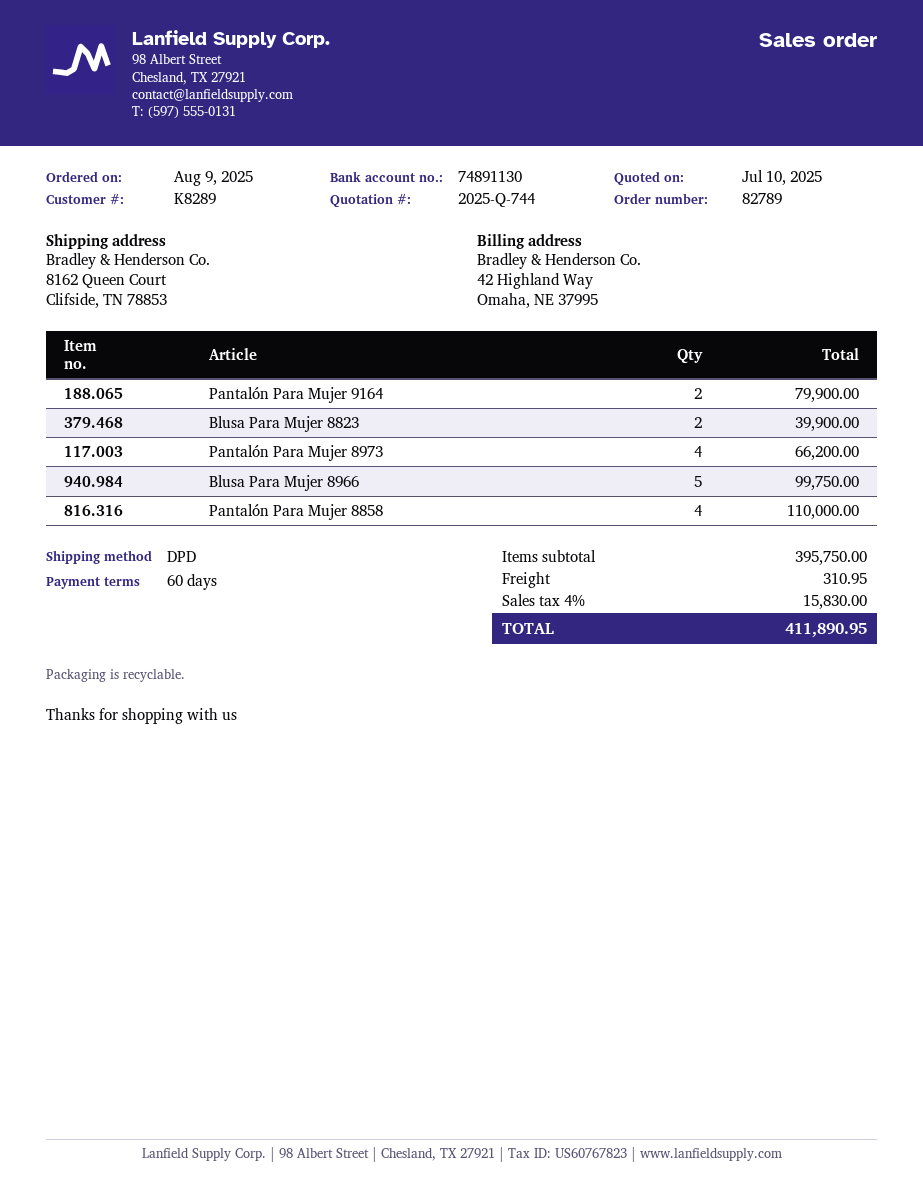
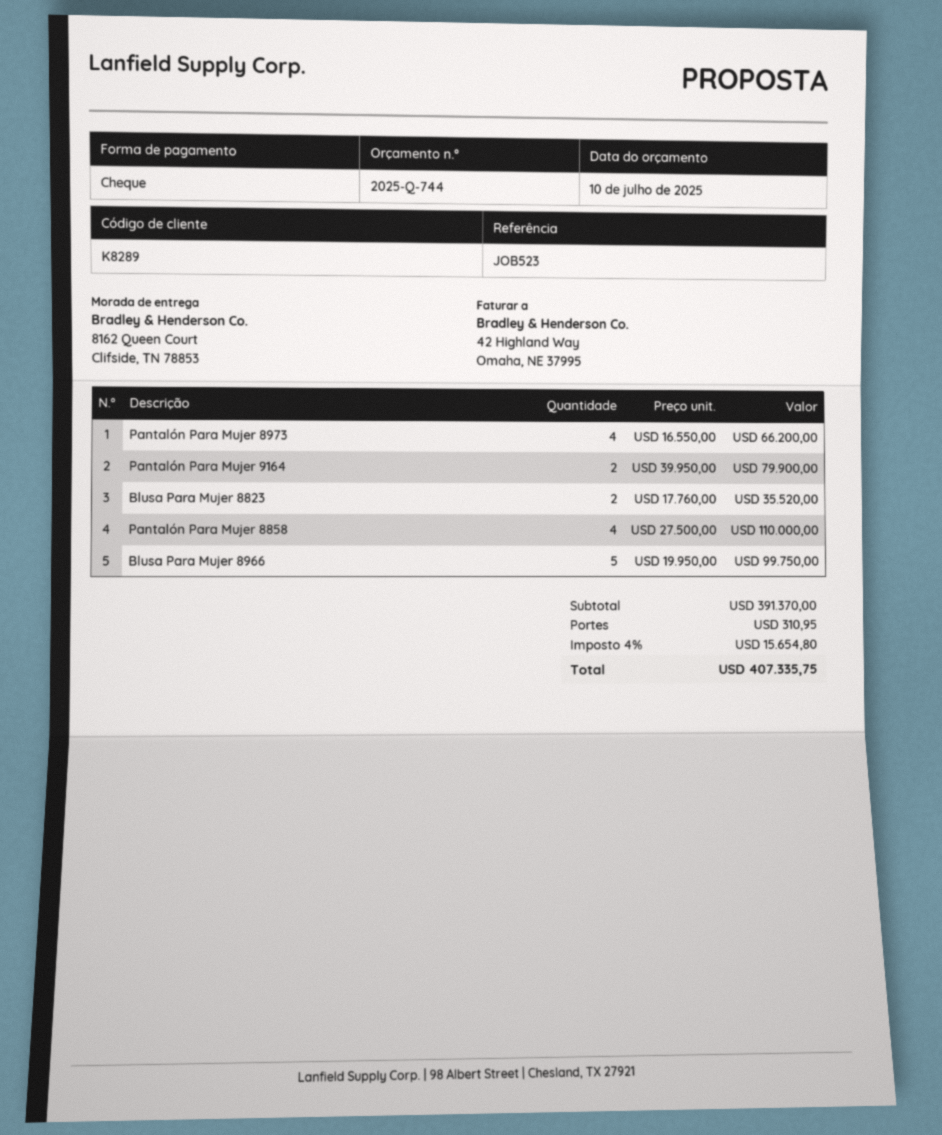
Blusa Para Mujer 8823: 2 for 39900.00 -> 2 for 35520.00
subtotal: 395750.00 -> 391370.00
tax: 4% = 15830.00 -> 4% = 15654.80
total: 411890.95 -> 407335.75

